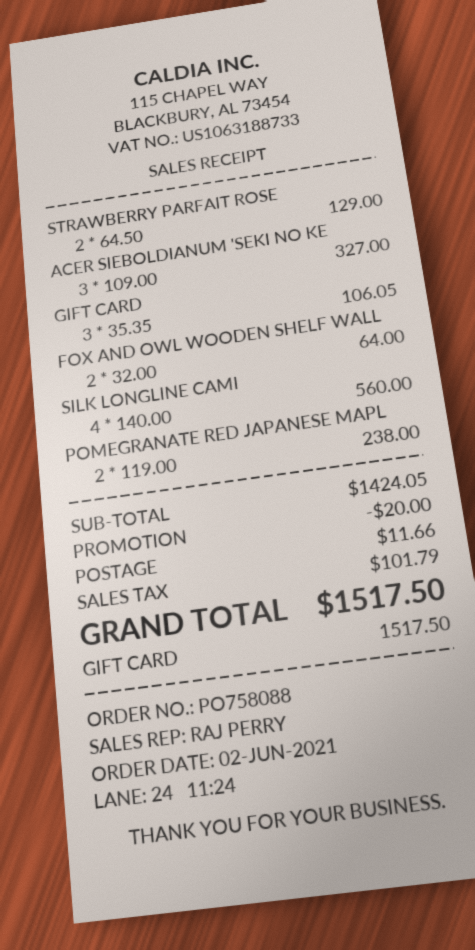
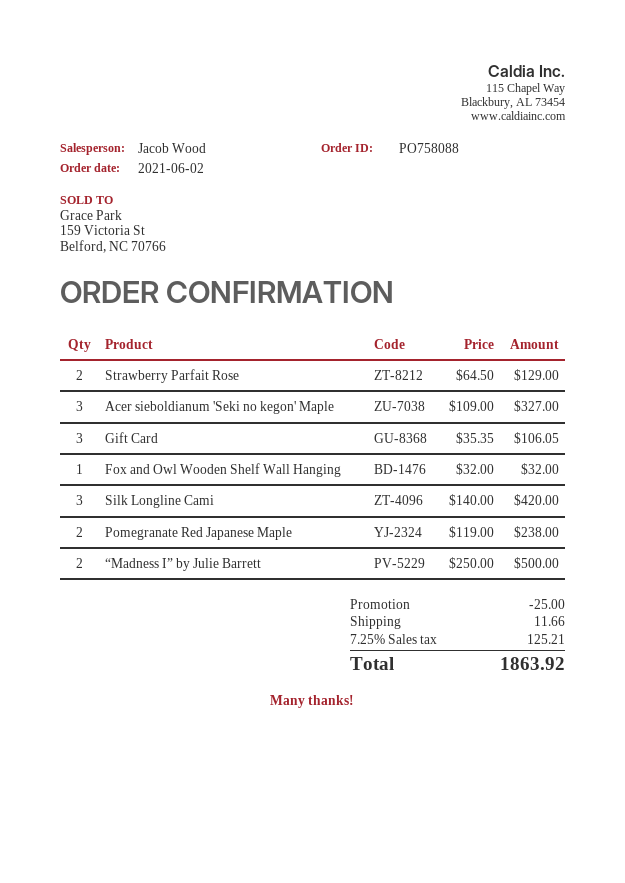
sales rep: RAJ PERRY -> Jacob Wood
FOX AND OWL WOODEN SHELF WALL: 2 x 32.00 = 64.00 -> 1 x 32.00 = 32.00
SILK LONGLINE CAMI: 4 x 140.00 = 560.00 -> 3 x 140.00 = 420.00
“Madness I” by Julie Barrett: none -> 2 x 250.00 = 500.00
discount: 20.00 -> 25.00
tax: 101.79 -> 125.21
total: 1517.50 -> 1863.92

